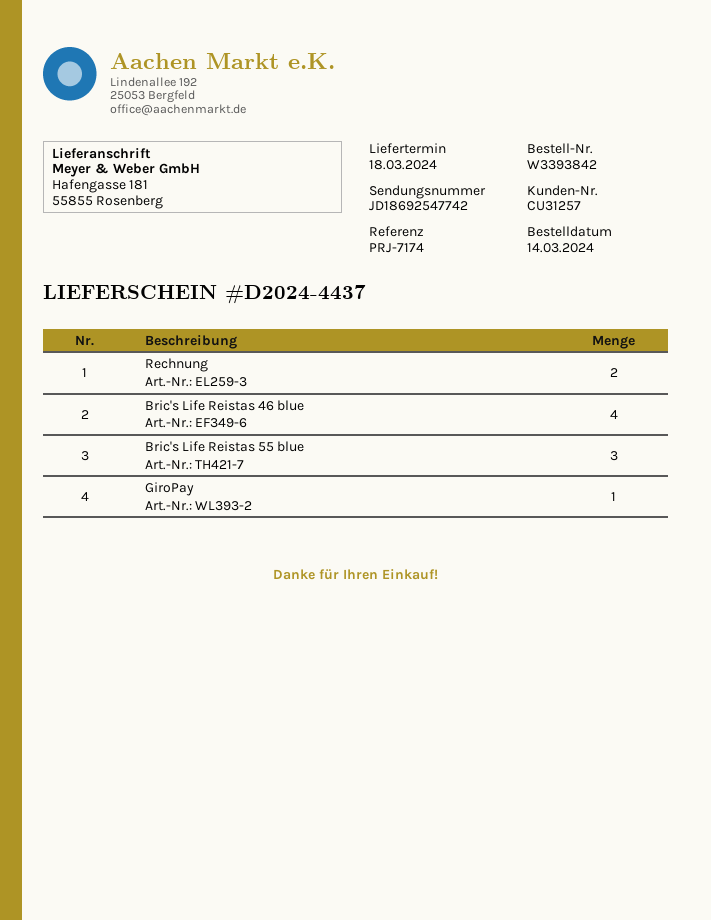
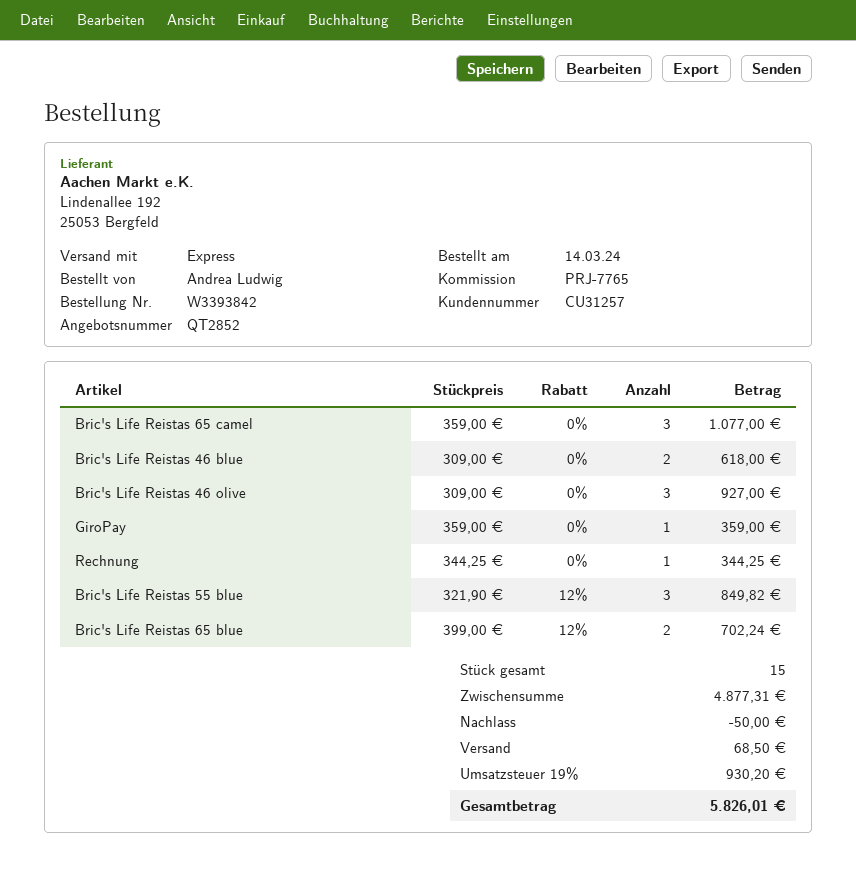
reference: PRJ-7174 -> PRJ-7765
Rechnung: 2 -> 1
Bric's Life Reistas 46 blue: 4 -> 2
Bric's Life Reistas 65 camel: none -> 3
Bric's Life Reistas 46 olive: none -> 3
Bric's Life Reistas 65 blue: none -> 2

